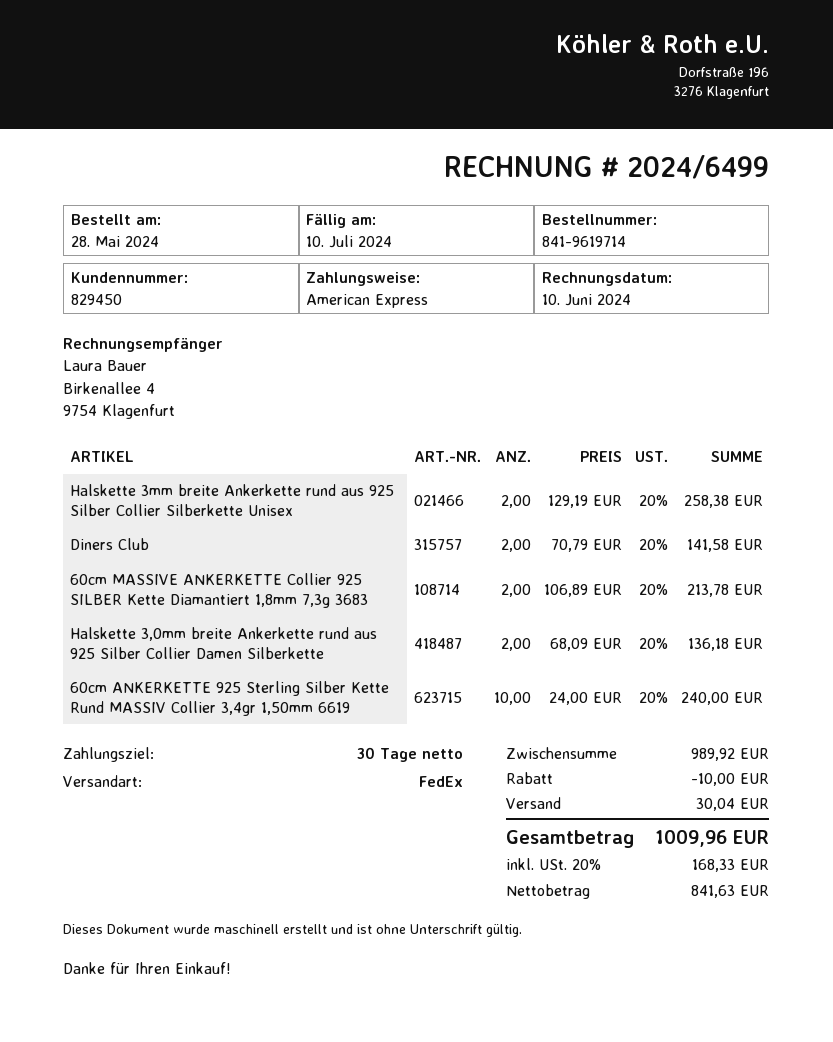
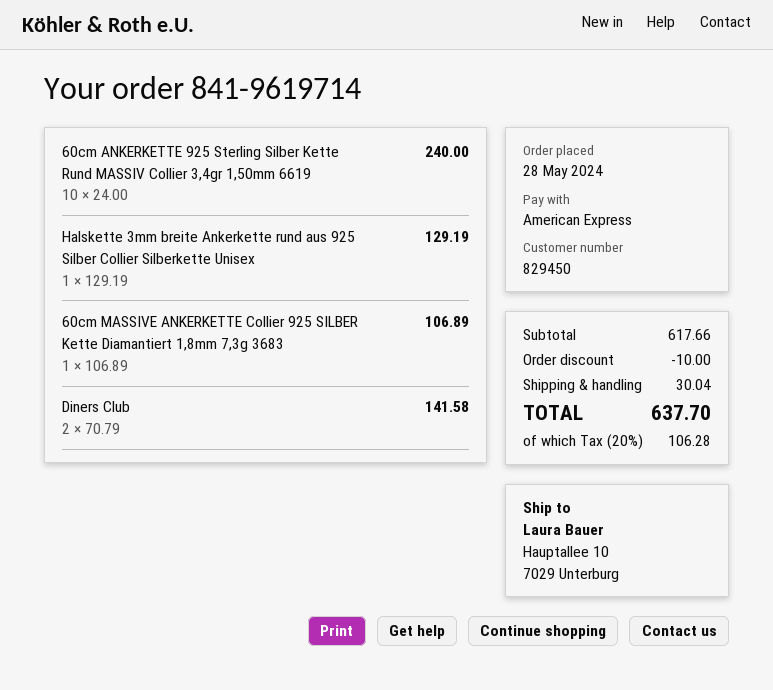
Halskette 3mm breite Ankerkette rund aus 925 Silber Collier Silberkette Unisex: 2 x 129.19 = 258.38 -> 1 x 129.19 = 129.19
60cm MASSIVE ANKERKETTE Collier 925 SILBER Kette Diamantiert 1,8mm 7,3g 3683: 2 x 106.89 = 213.78 -> 1 x 106.89 = 106.89
Halskette 3,0mm breite Ankerkette rund aus 925 Silber Collier Damen Silberkette: 2 x 68.09 = 136.18 -> none
subtotal: 989.92 -> 617.66
tax: 20% = 168.33 -> 20% = 106.28
total: 1009.96 -> 637.70

